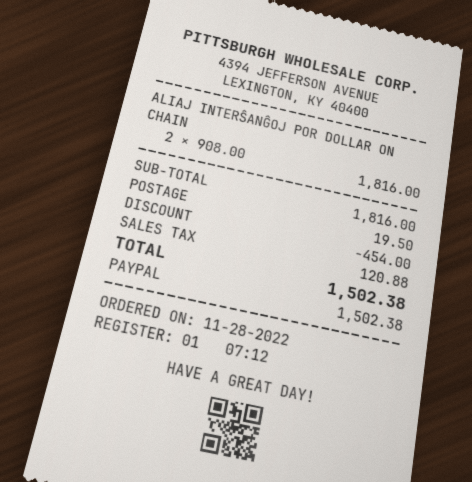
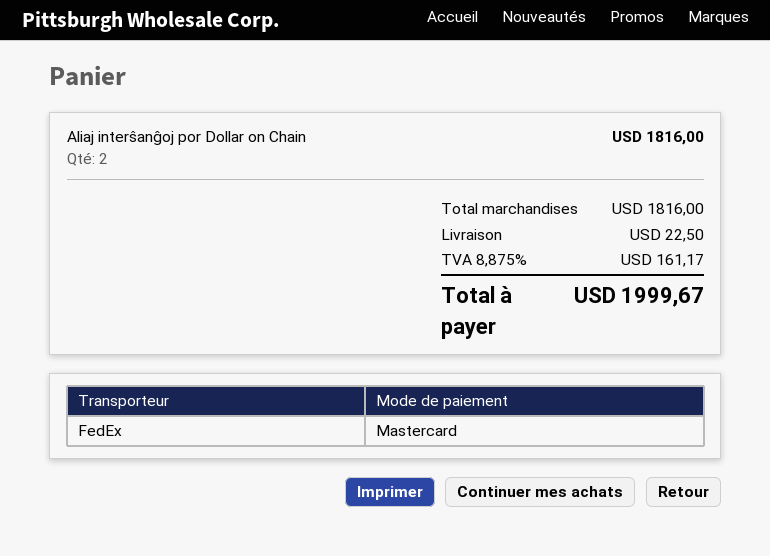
payment method: PayPal -> Mastercard
discount: 454.00 -> none
shipping: 19.50 -> 22.50
tax: 120.88 -> 161.17
total: 1502.38 -> 1999.67

